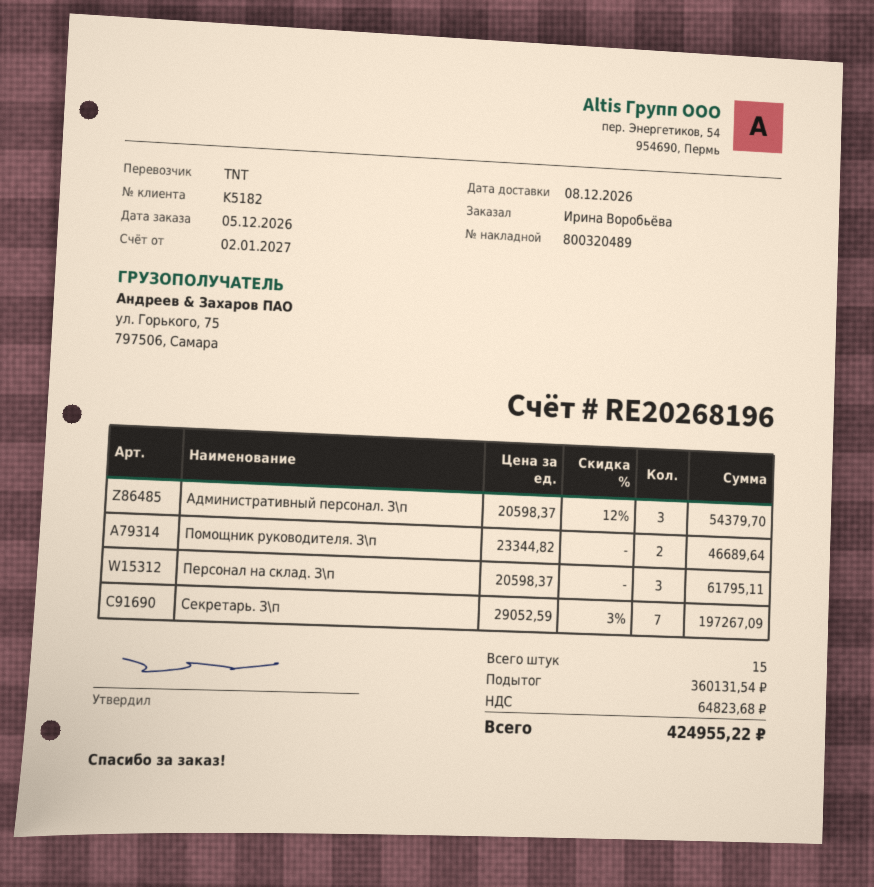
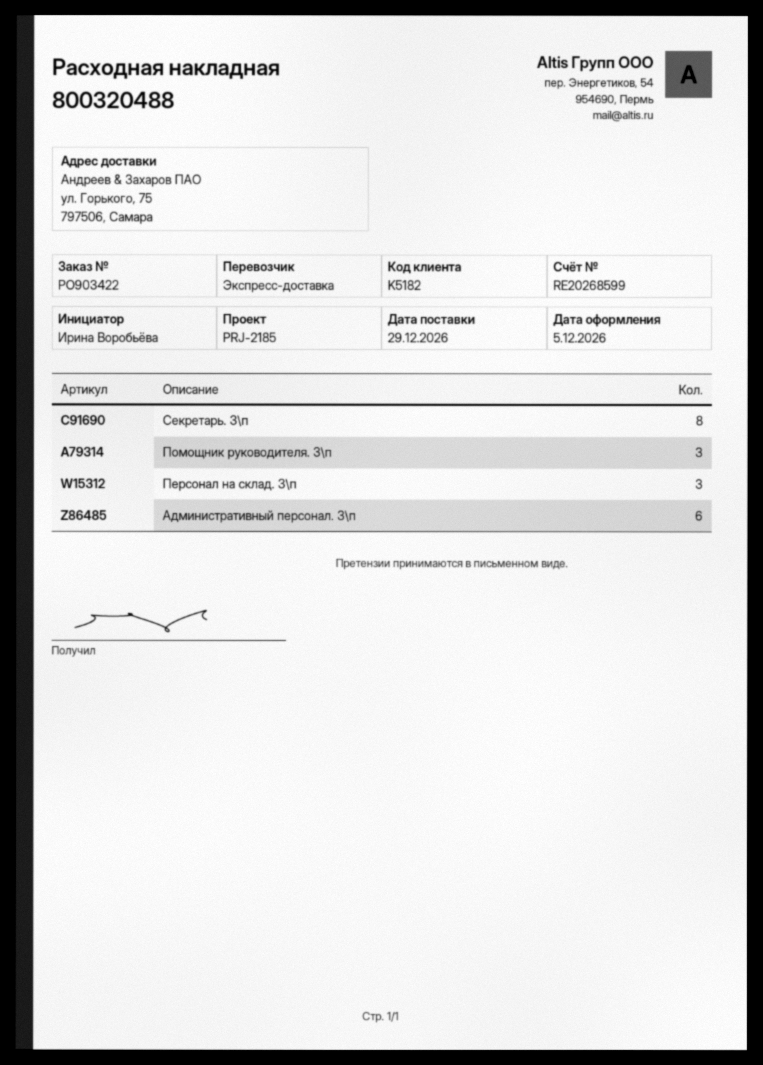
delivery note number: 800320489 -> 800320488
delivery date: 2026-12-08 -> 2026-12-29
invoice number: RE20268196 -> RE20268599
shipping method: TNT -> express
Административный персонал. З\п: 3 -> 6
Помощник руководителя. З\п: 2 -> 3
Секретарь. З\п: 7 -> 8

